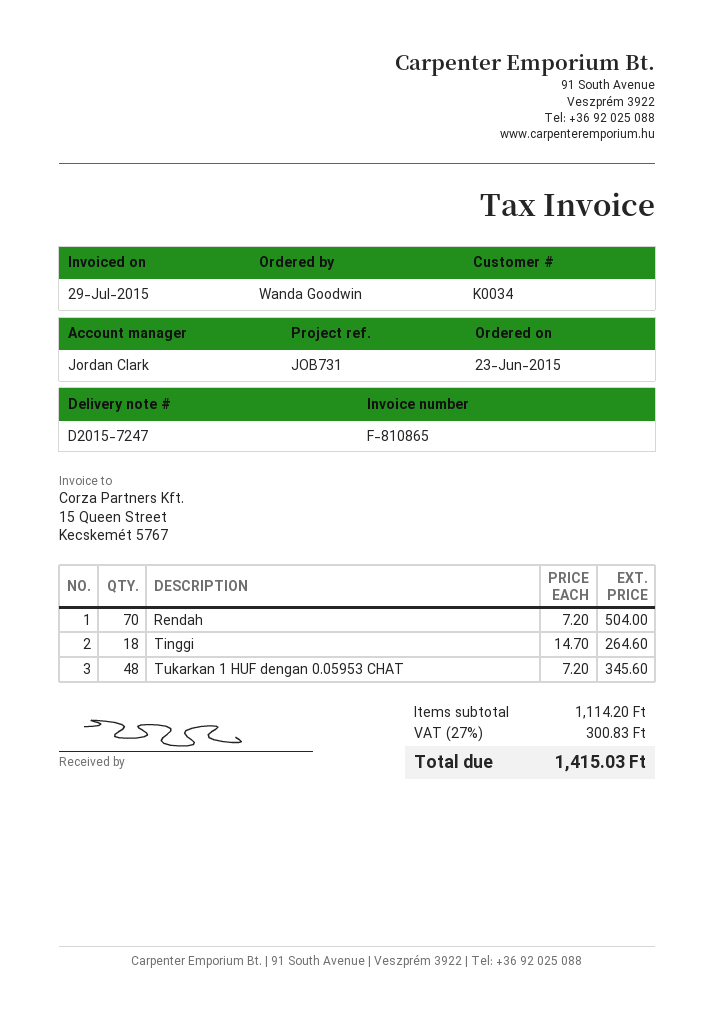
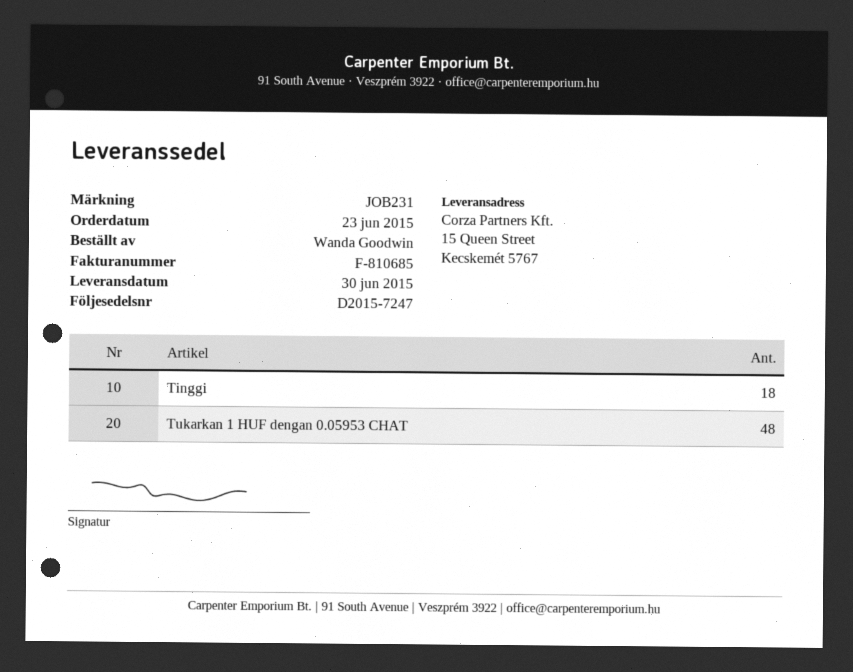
invoice number: F-810865 -> F-810685
reference: JOB731 -> JOB231
Rendah: 70 -> none

